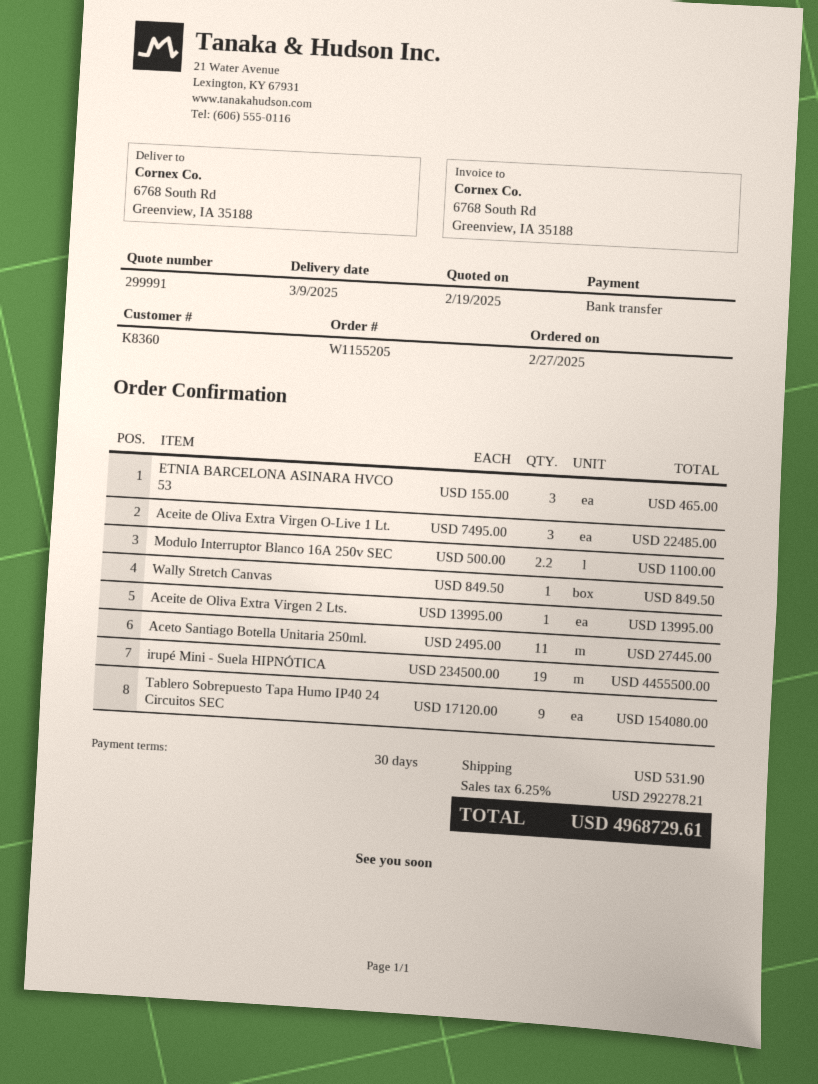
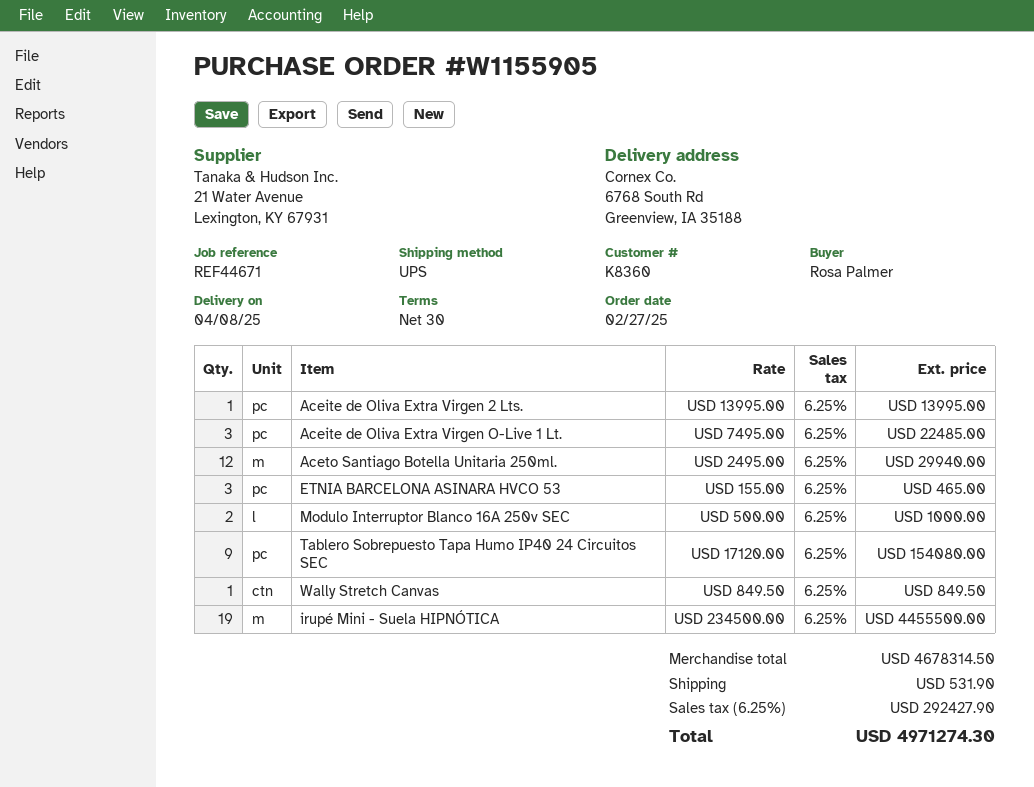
order number: W1155205 -> W1155905
delivery date: 2025-03-09 -> 2025-04-08
Modulo Interruptor Blanco 16A 250v SEC: 2.2 x 500.00 = 1100.00 -> 2 x 500.00 = 1000.00
Aceto Santiago Botella Unitaria 250ml.: 11 x 2495.00 = 27445.00 -> 12 x 2495.00 = 29940.00
tax: 6.25% = 292278.21 -> 6.25% = 292427.90
total: 4968729.61 -> 4971274.30

